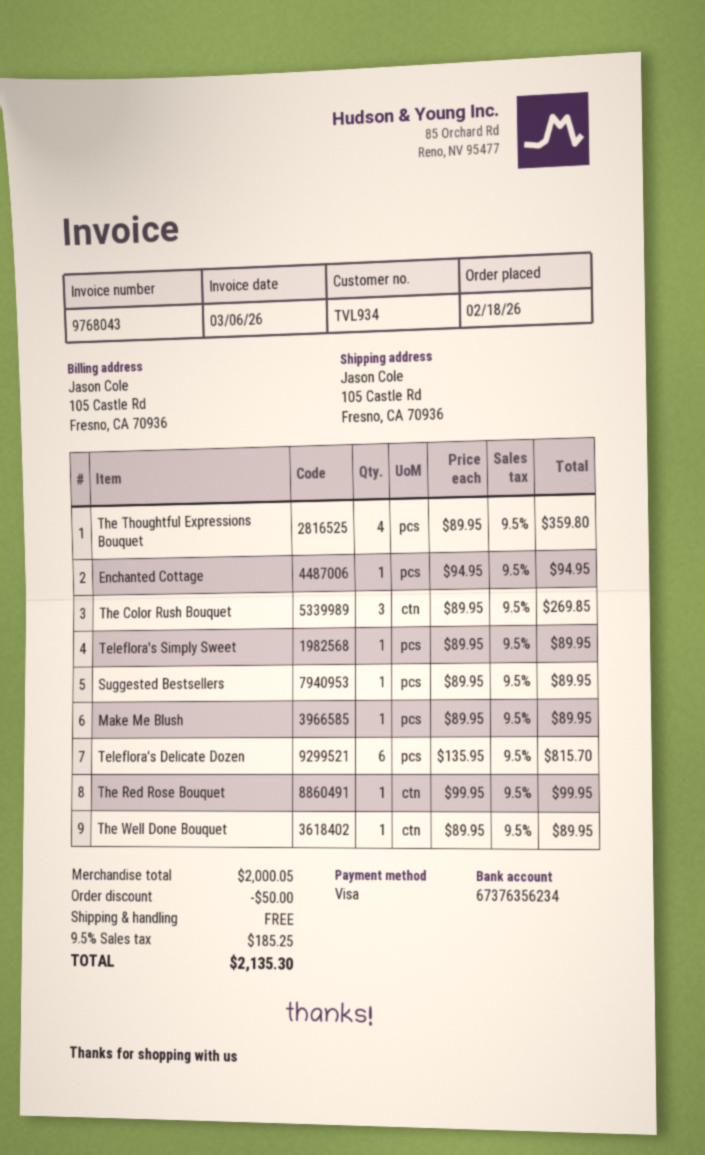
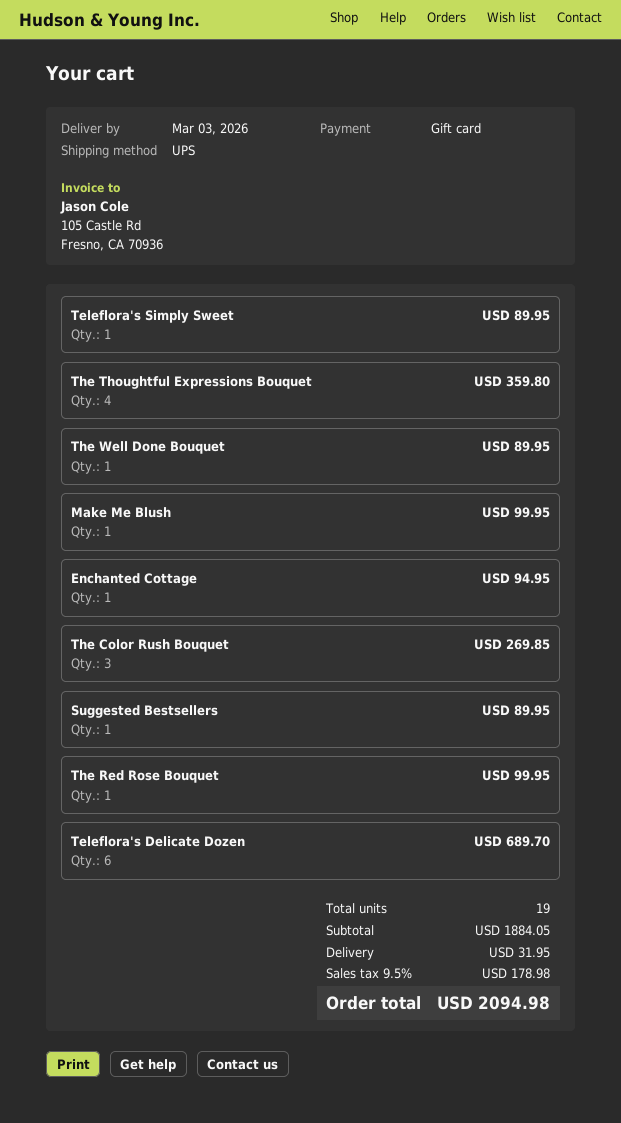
payment method: Visa -> gift card
Make Me Blush: 1 for 89.95 -> 1 for 99.95
Teleflora's Delicate Dozen: 6 for 815.70 -> 6 for 689.70
subtotal: 2000.05 -> 1884.05
discount: 50.00 -> none
shipping: 0.00 -> 31.95
tax: 9.5% = 185.25 -> 9.5% = 178.98
total: 2135.30 -> 2094.98

